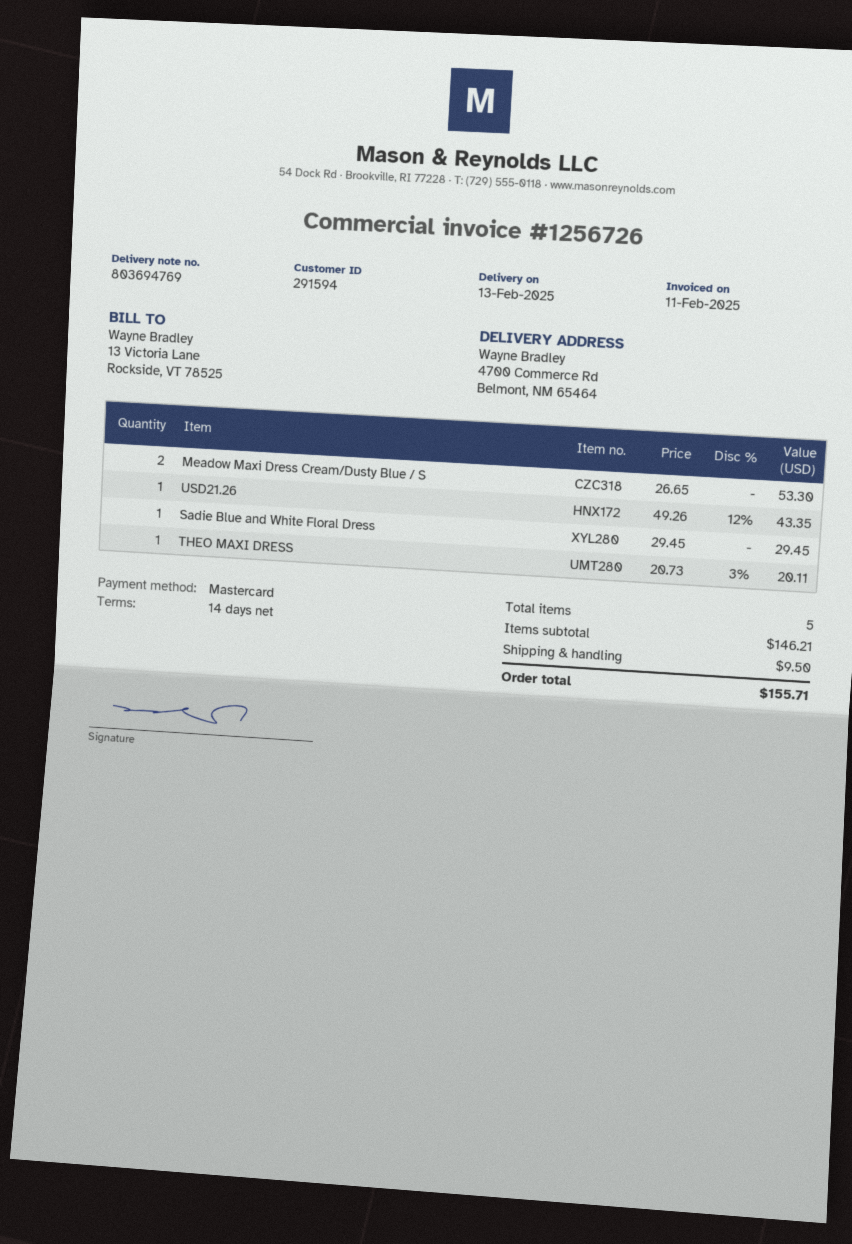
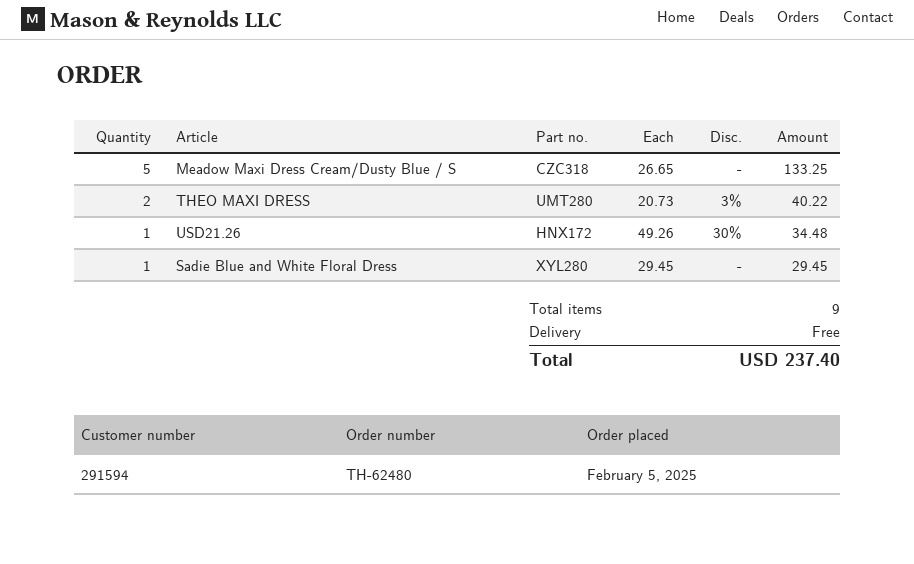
Meadow Maxi Dress Cream/Dusty Blue / S: 2 x 26.65 = 53.30 -> 5 x 26.65 = 133.25
USD21.26: 1 x 49.26 - 12% = 43.35 -> 1 x 49.26 - 30% = 34.48
THEO MAXI DRESS: 1 x 20.73 - 3% = 20.11 -> 2 x 20.73 - 3% = 40.22
total quantity: 5 -> 9
shipping: 9.50 -> 0.00
total: 155.71 -> 237.40

